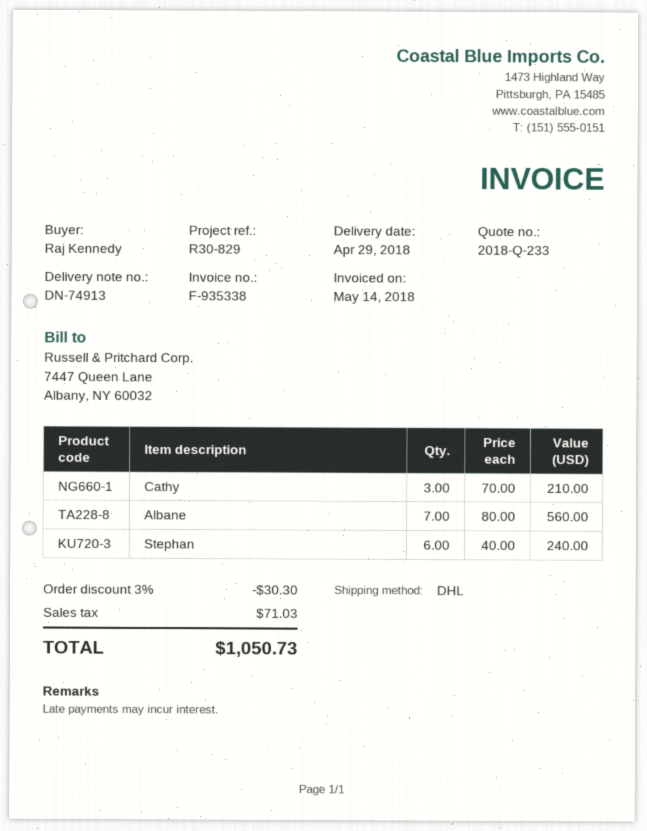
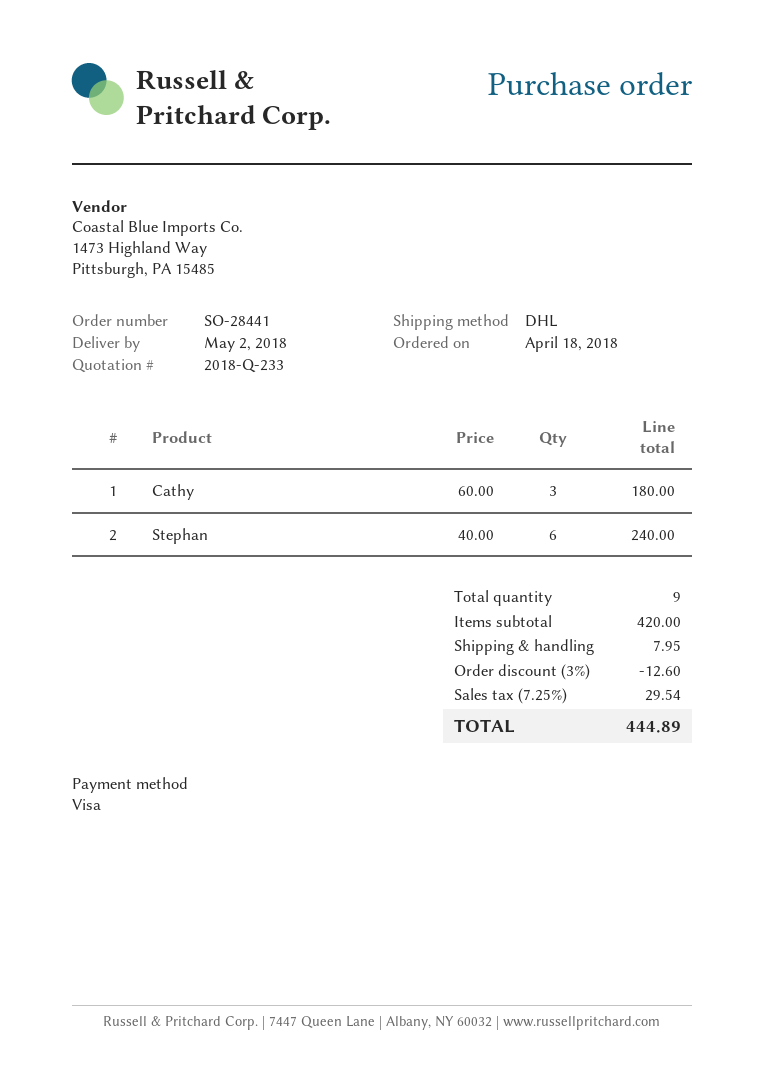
delivery date: 2018-04-29 -> 2018-05-02
Cathy: 3 x 70.00 = 210.00 -> 3 x 60.00 = 180.00
Albane: 7 x 80.00 = 560.00 -> none
discount: 3% = 30.30 -> 3% = 12.60
shipping: none -> 7.95
tax: 71.03 -> 29.54
total: 1050.73 -> 444.89

